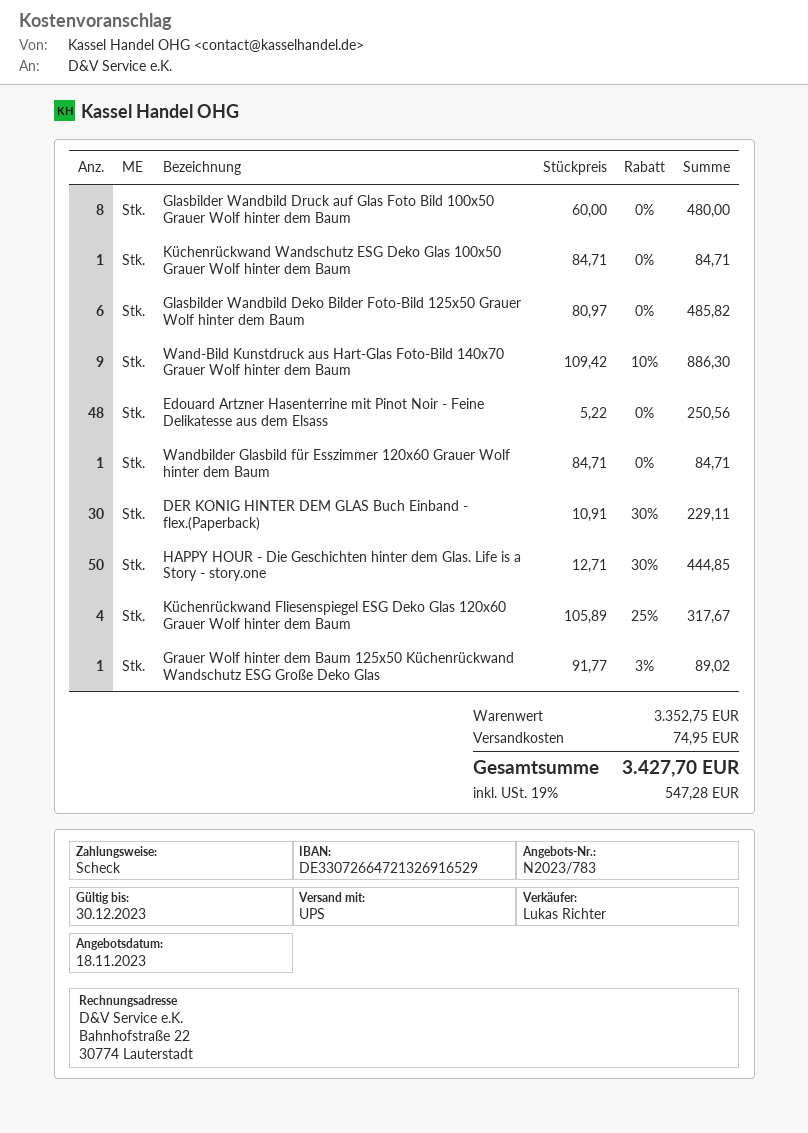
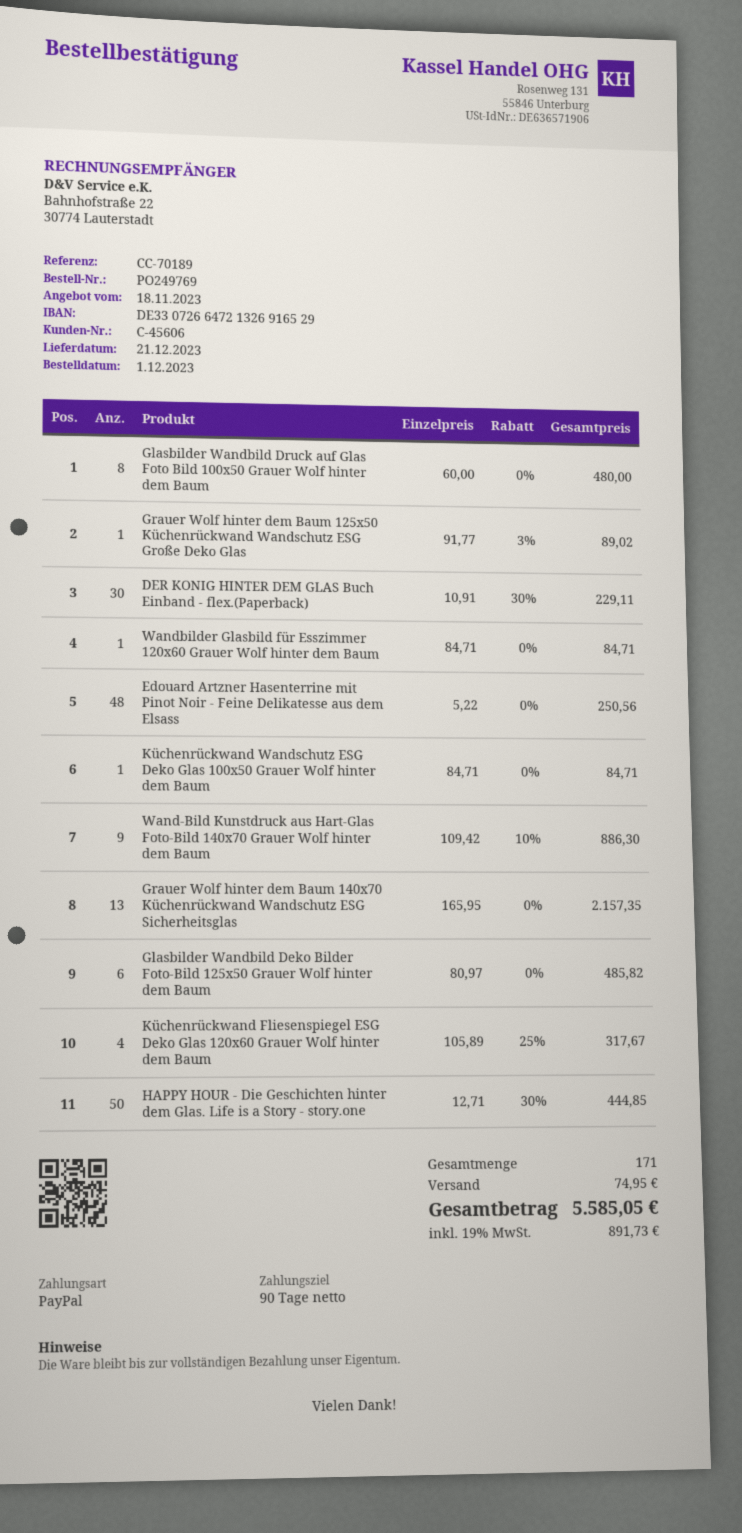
payment method: cheque -> PayPal
Grauer Wolf hinter dem Baum 140x70 Küchenrückwand Wandschutz ESG Sicherheitsglas: none -> 13 x 165.95 = 2157.35
tax: 19% = 547.28 -> 19% = 891.73
total: 3427.70 -> 5585.05

